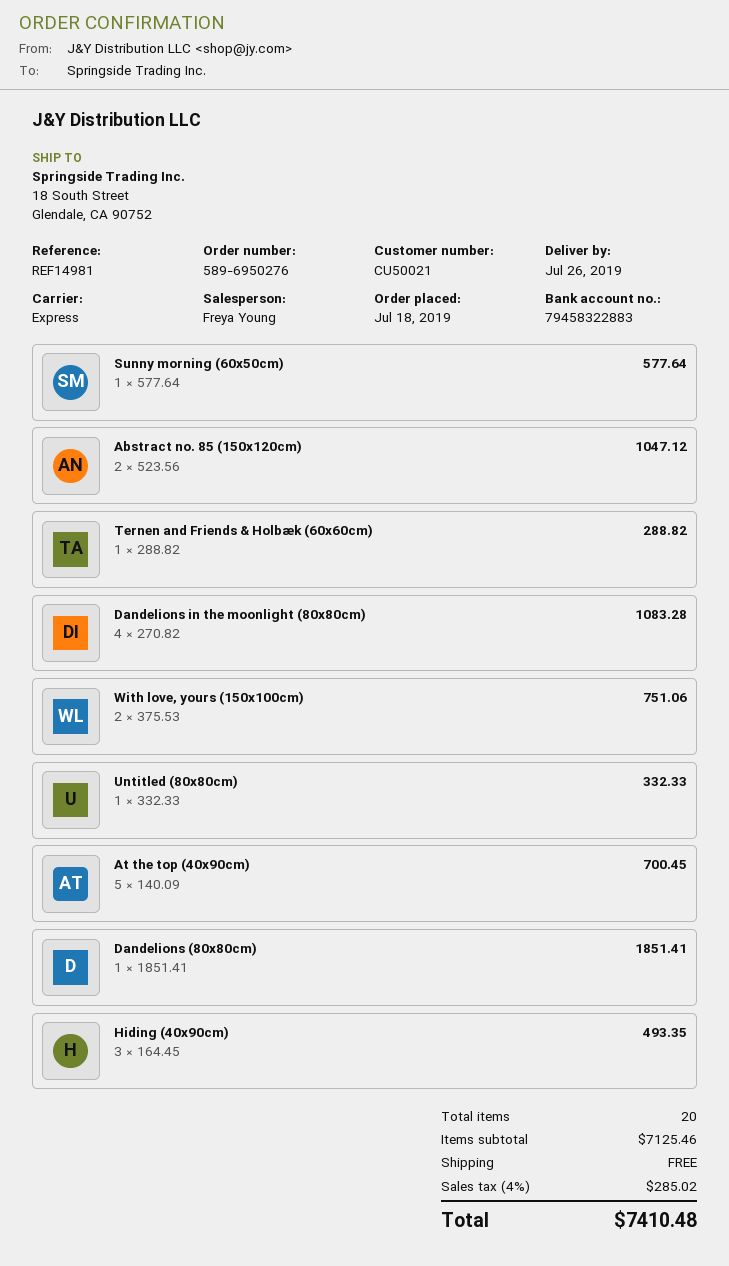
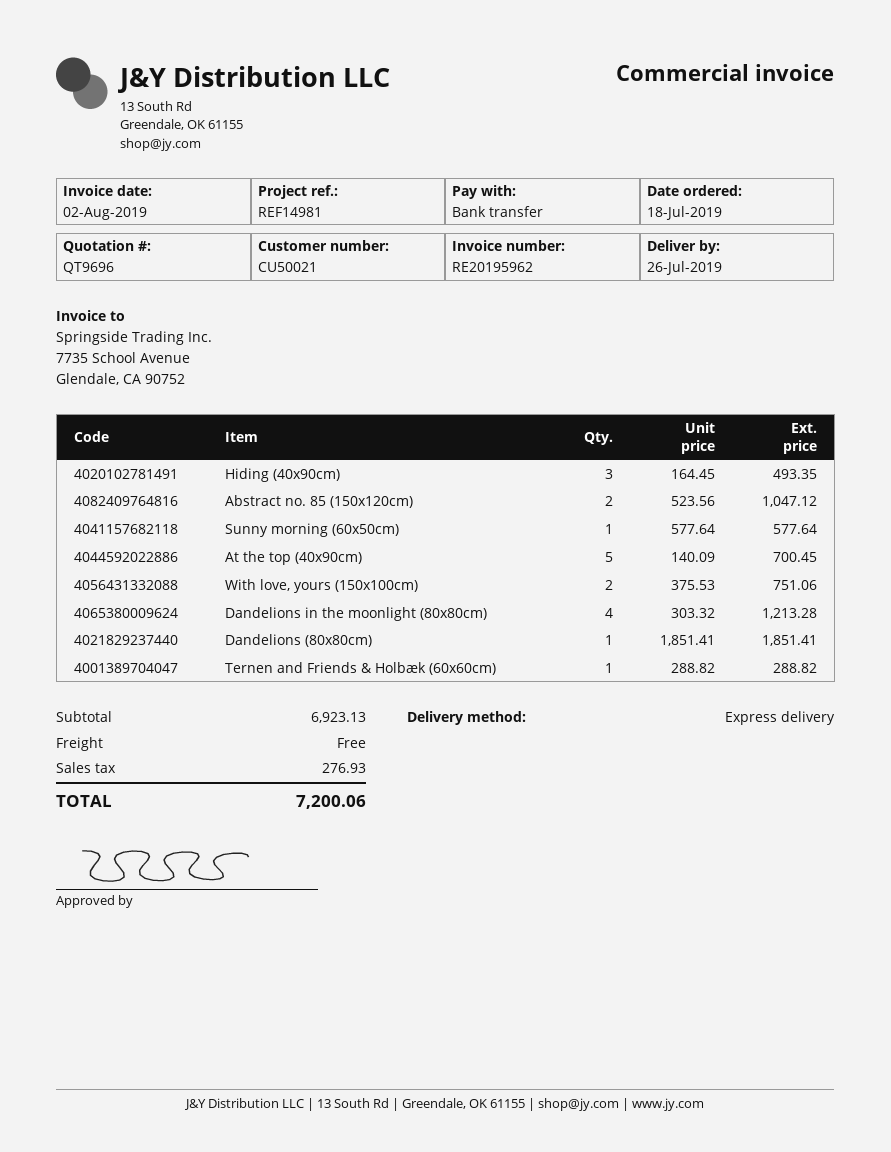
Dandelions in the moonlight (80x80cm): 4 x 270.82 = 1083.28 -> 4 x 303.32 = 1213.28
Untitled (80x80cm): 1 x 332.33 = 332.33 -> none
subtotal: 7125.46 -> 6923.13
tax: 285.02 -> 276.93
total: 7410.48 -> 7200.06

